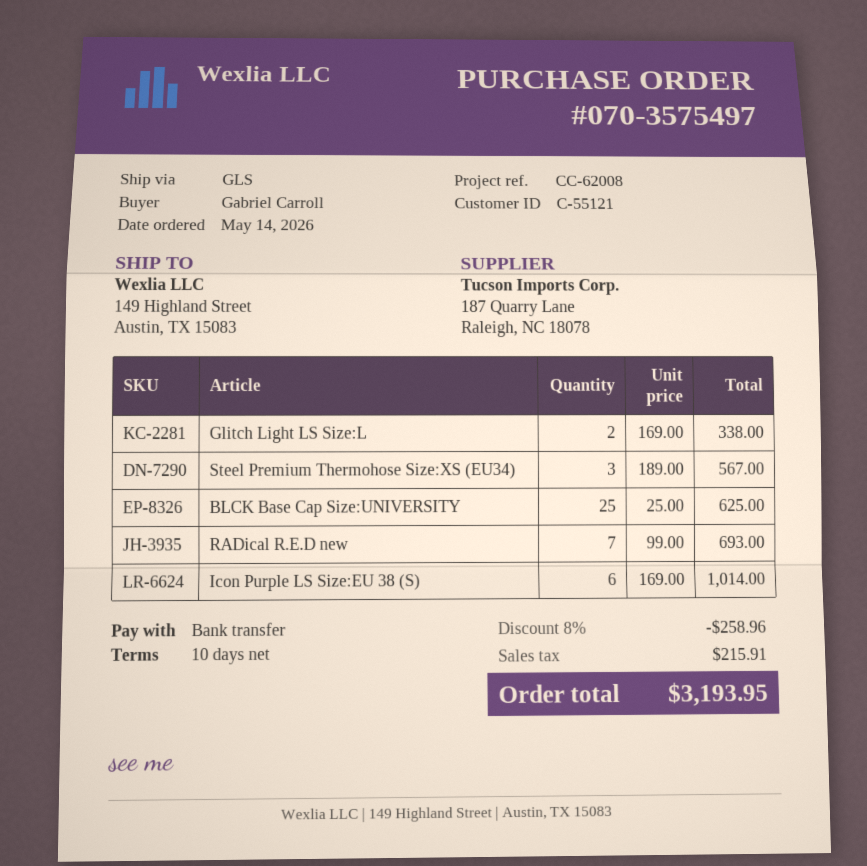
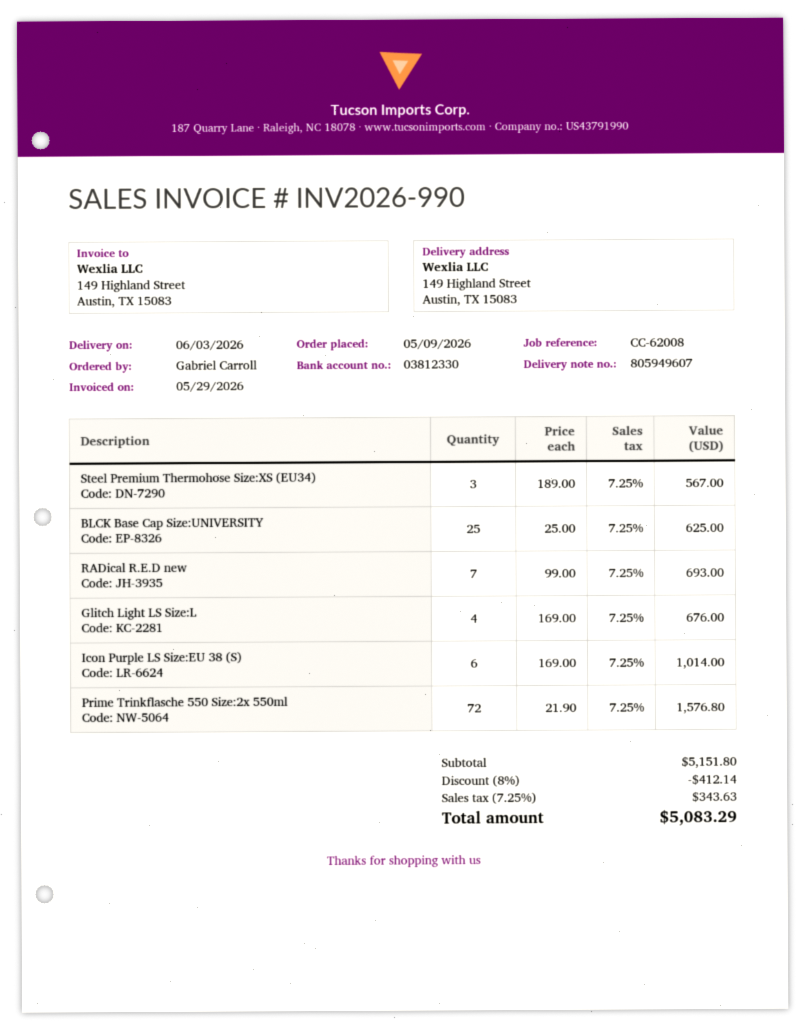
order date: 2026-05-14 -> 2026-05-09
Glitch Light LS Size:L: 2 x 169.00 = 338.00 -> 4 x 169.00 = 676.00
Prime Trinkflasche 550 Size:2x 550ml: none -> 72 x 21.90 = 1576.80
discount: 8% = 258.96 -> 8% = 412.14
tax: 215.91 -> 343.63
total: 3193.95 -> 5083.29

